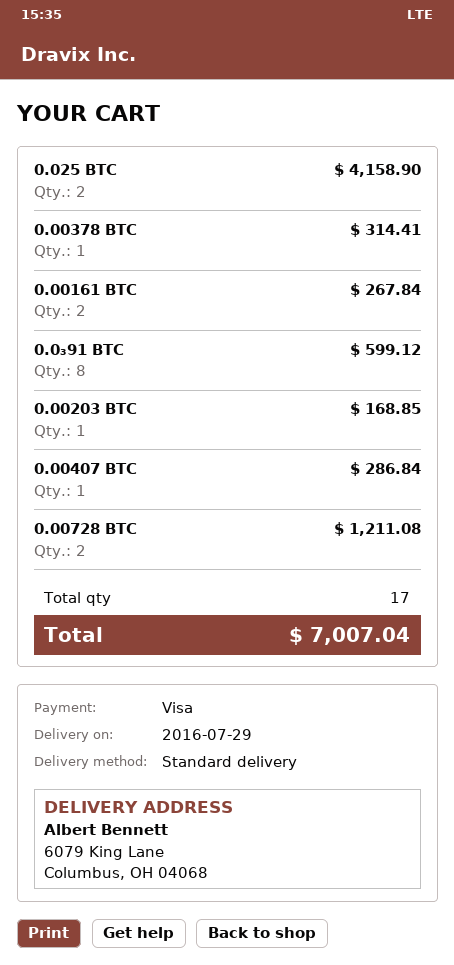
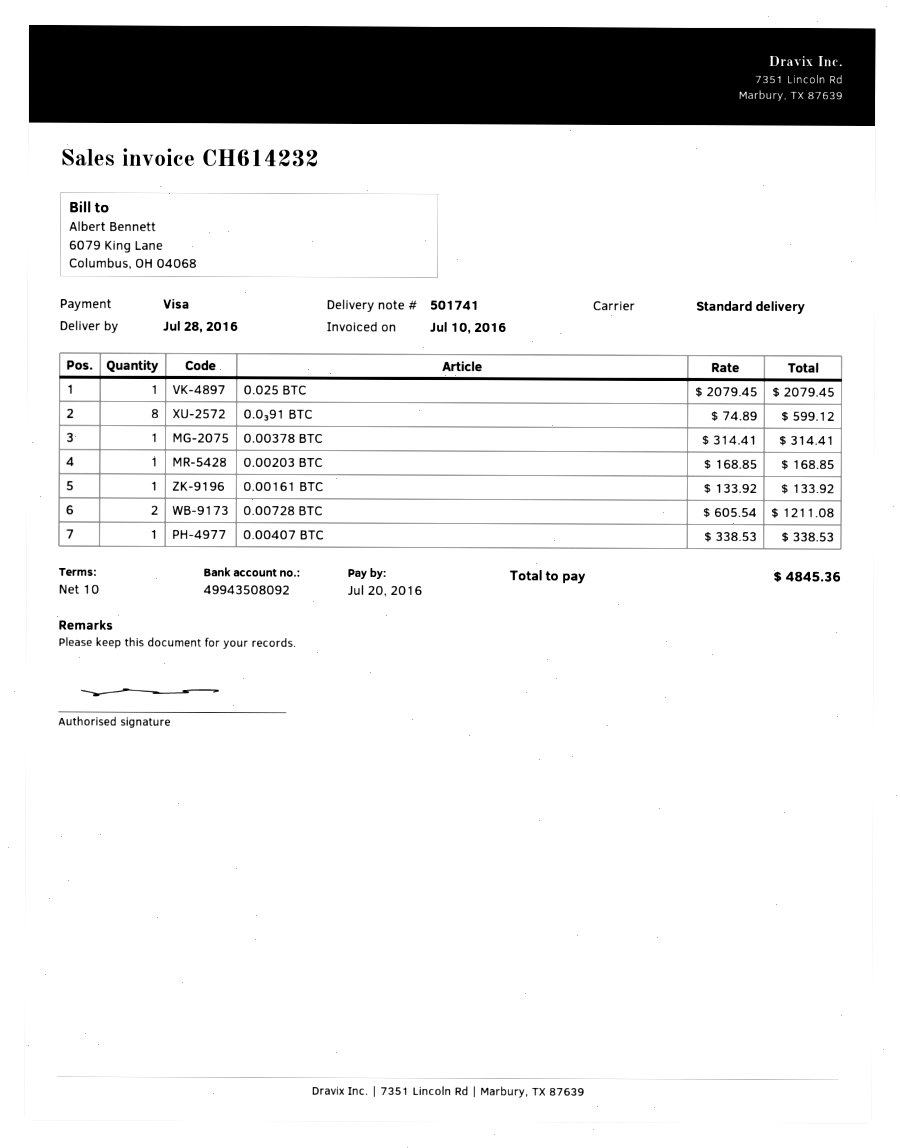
delivery date: 2016-07-29 -> 2016-07-28
0.025 BTC: 2 for 4158.90 -> 1 for 2079.45
0.00161 BTC: 2 for 267.84 -> 1 for 133.92
0.00407 BTC: 1 for 286.84 -> 1 for 338.53
total: 7007.04 -> 4845.36

